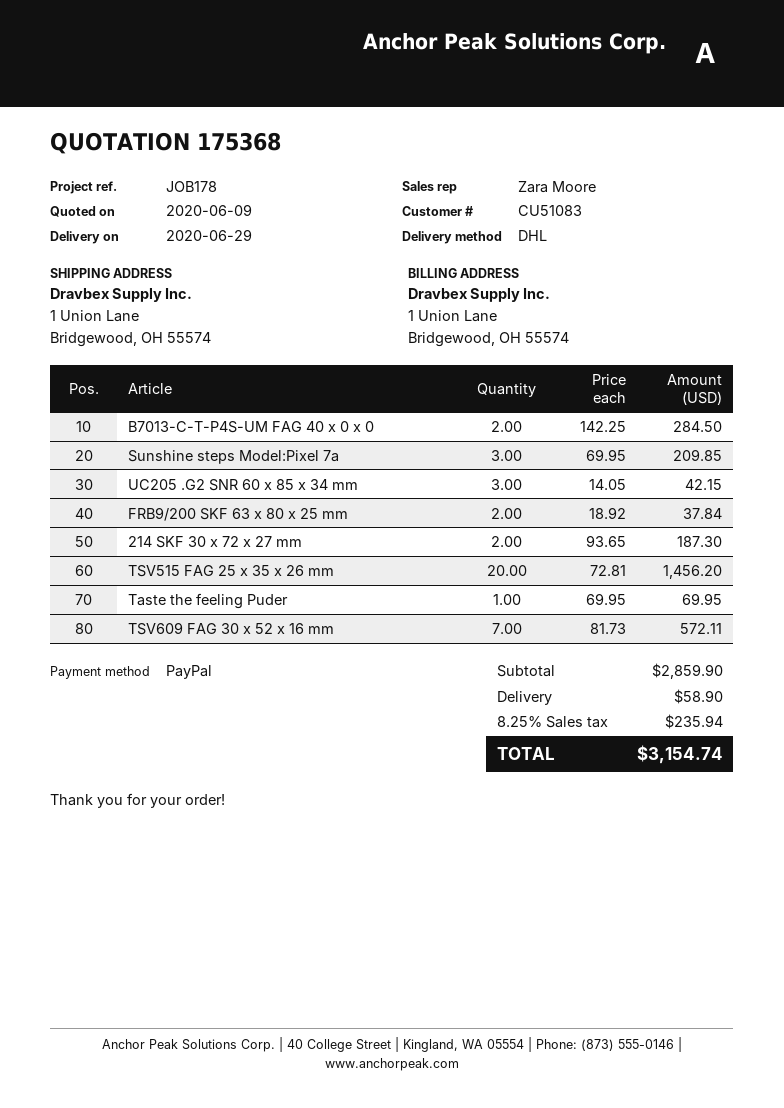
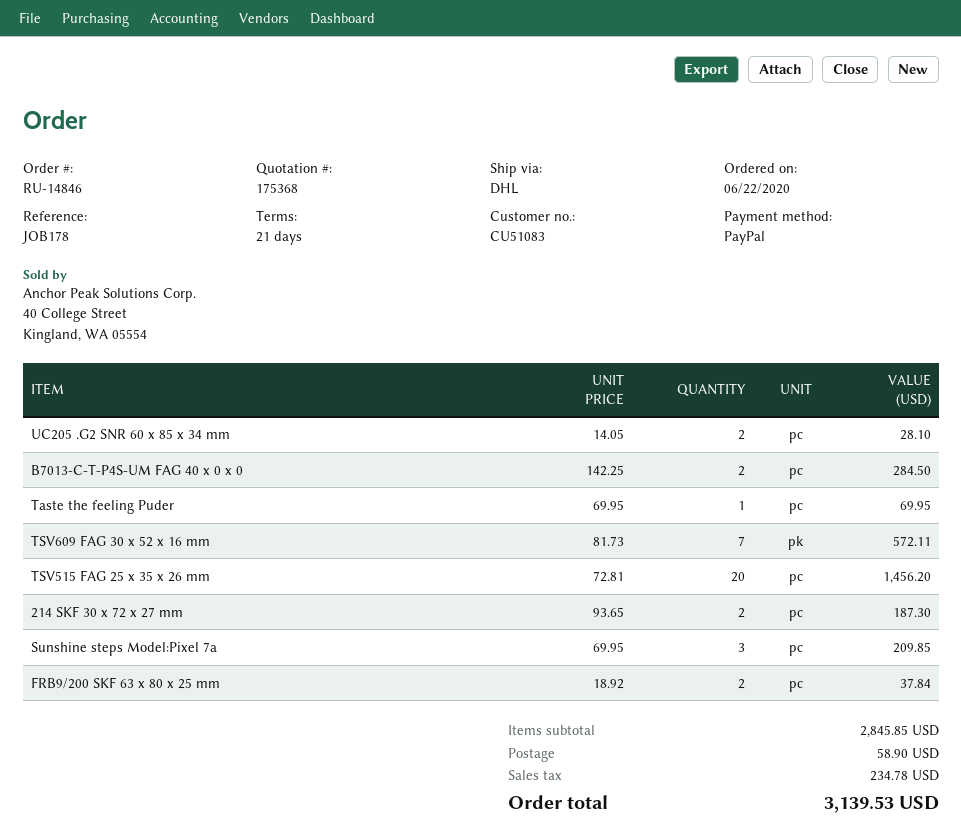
UC205 .G2 SNR 60 x 85 x 34 mm: 3 x 14.05 = 42.15 -> 2 x 14.05 = 28.10
subtotal: 2859.90 -> 2845.85
tax: 235.94 -> 234.78
total: 3154.74 -> 3139.53

